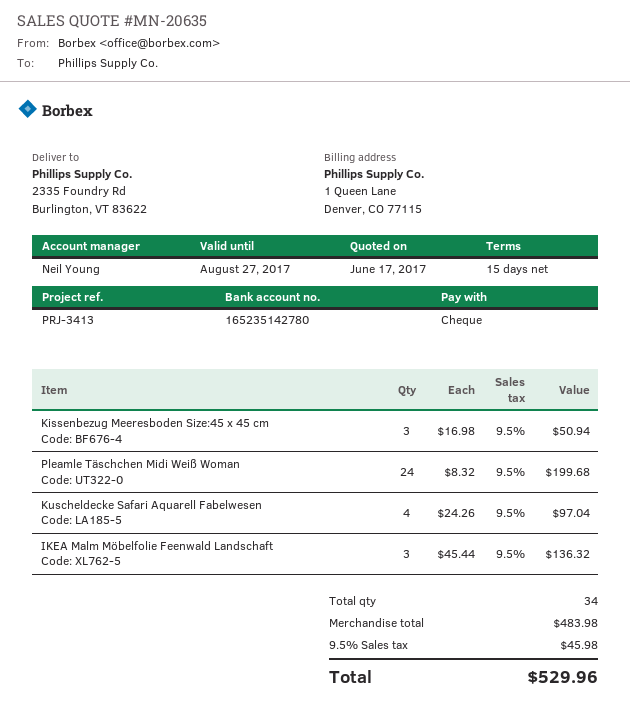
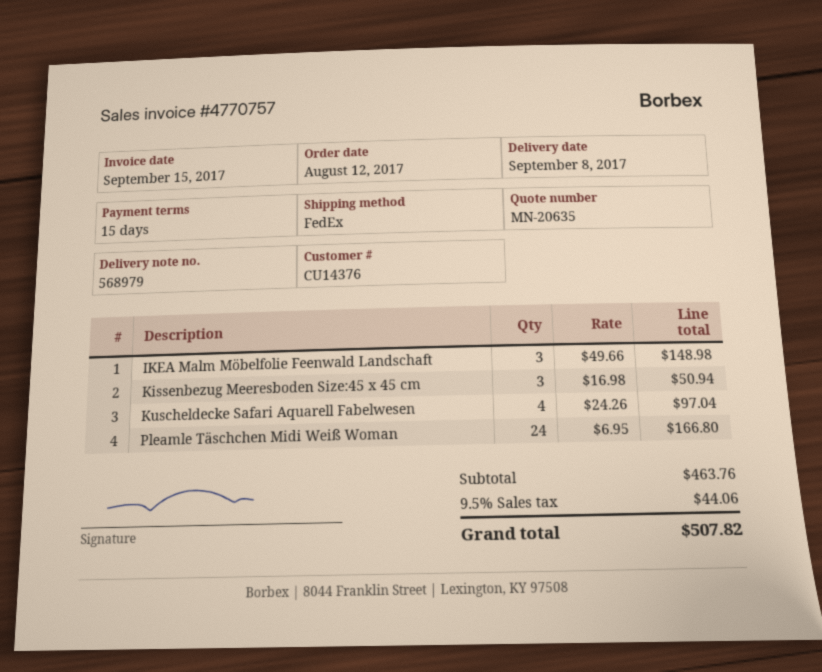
Pleamle Täschchen Midi Weiß Woman: 24 x 8.32 = 199.68 -> 24 x 6.95 = 166.80
IKEA Malm Möbelfolie Feenwald Landschaft: 3 x 45.44 = 136.32 -> 3 x 49.66 = 148.98
subtotal: 483.98 -> 463.76
tax: 9.5% = 45.98 -> 9.5% = 44.06
total: 529.96 -> 507.82

